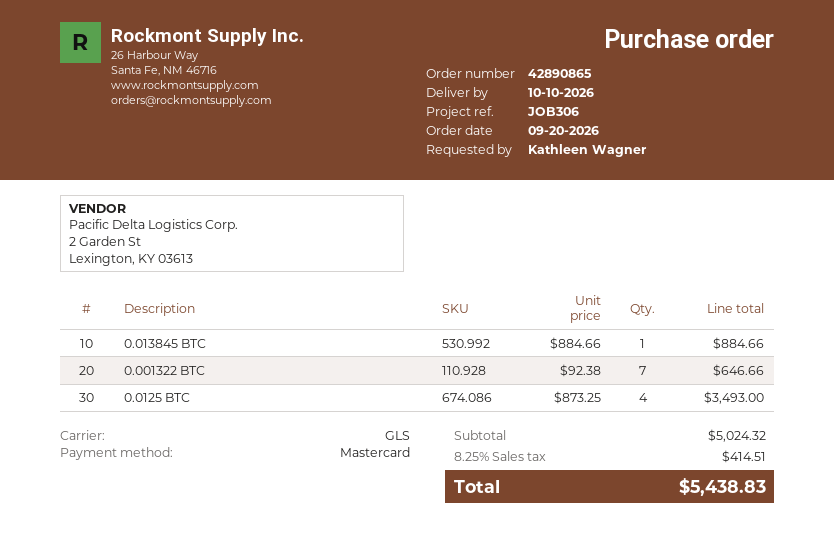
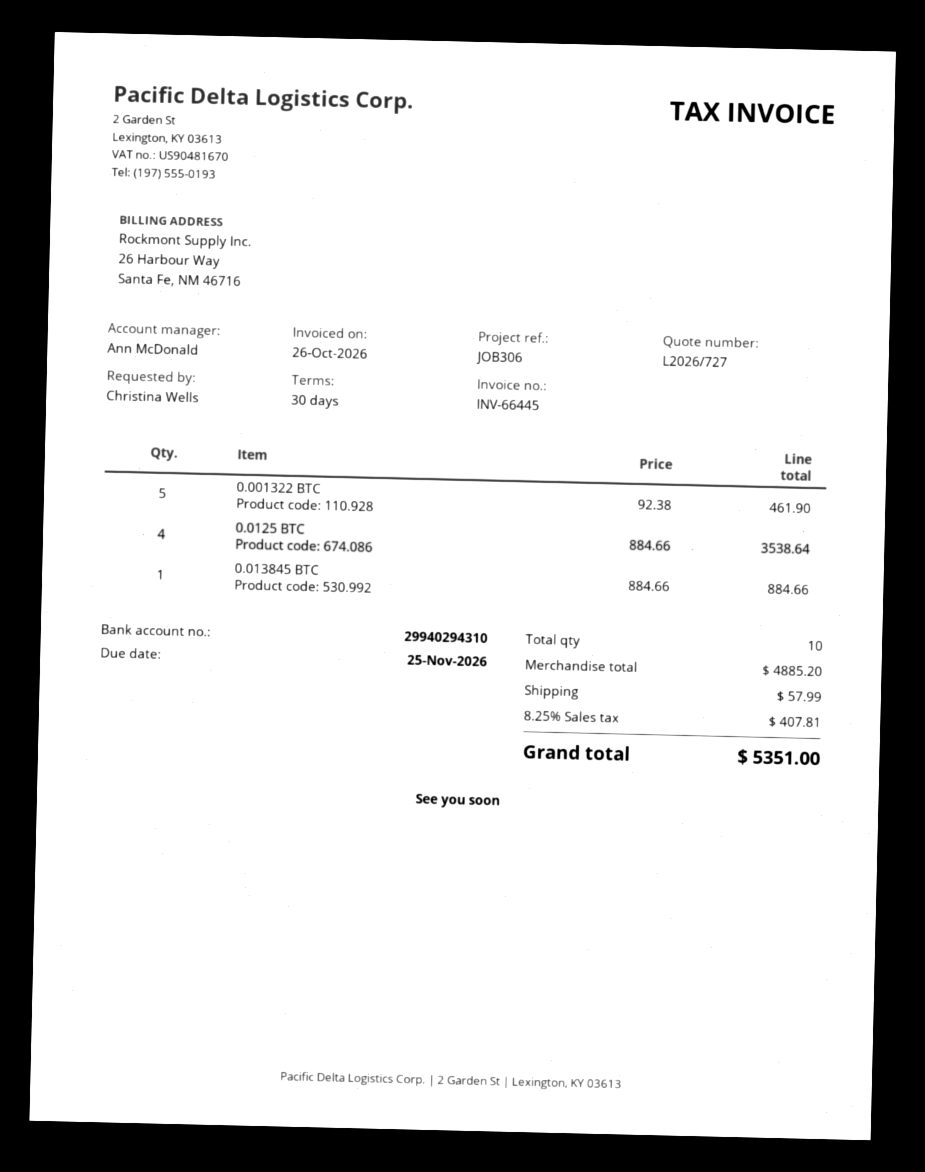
ordered by: Kathleen Wagner -> Christina Wells
0.001322 BTC: 7 x 92.38 = 646.66 -> 5 x 92.38 = 461.90
0.0125 BTC: 4 x 873.25 = 3493.00 -> 4 x 884.66 = 3538.64
subtotal: 5024.32 -> 4885.20
shipping: none -> 57.99
tax: 8.25% = 414.51 -> 8.25% = 407.81
total: 5438.83 -> 5351.00

